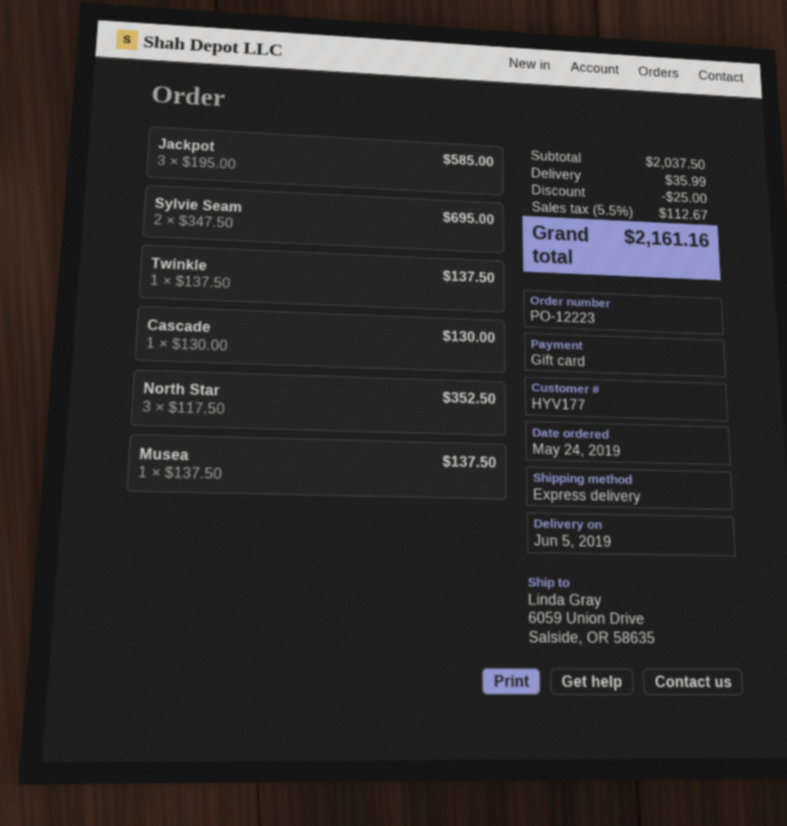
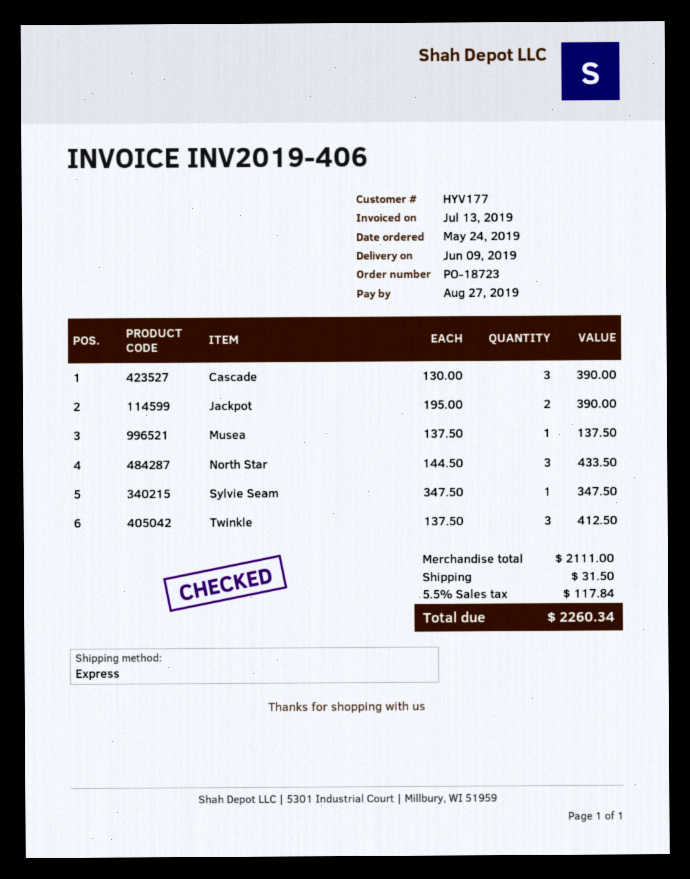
order number: PO-12223 -> PO-18723
delivery date: 2019-06-05 -> 2019-06-09
Jackpot: 3 x 195.00 = 585.00 -> 2 x 195.00 = 390.00
Sylvie Seam: 2 x 347.50 = 695.00 -> 1 x 347.50 = 347.50
Twinkle: 1 x 137.50 = 137.50 -> 3 x 137.50 = 412.50
Cascade: 1 x 130.00 = 130.00 -> 3 x 130.00 = 390.00
North Star: 3 x 117.50 = 352.50 -> 3 x 144.50 = 433.50
subtotal: 2037.50 -> 2111.00
discount: 25.00 -> none
shipping: 35.99 -> 31.50
tax: 5.5% = 112.67 -> 5.5% = 117.84
total: 2161.16 -> 2260.34

